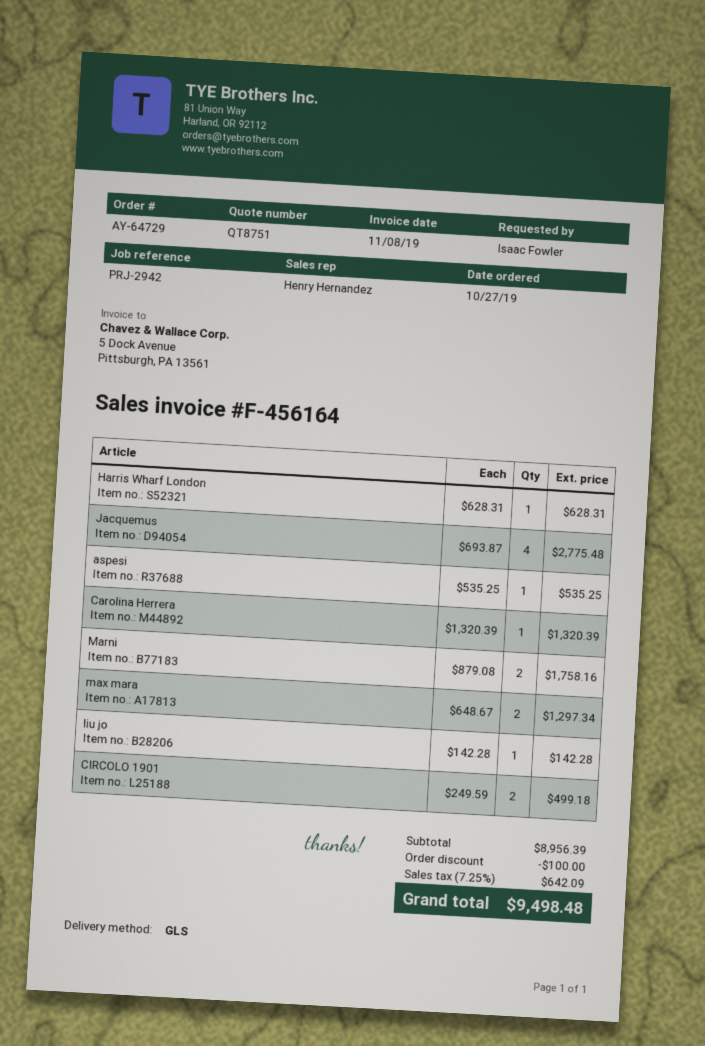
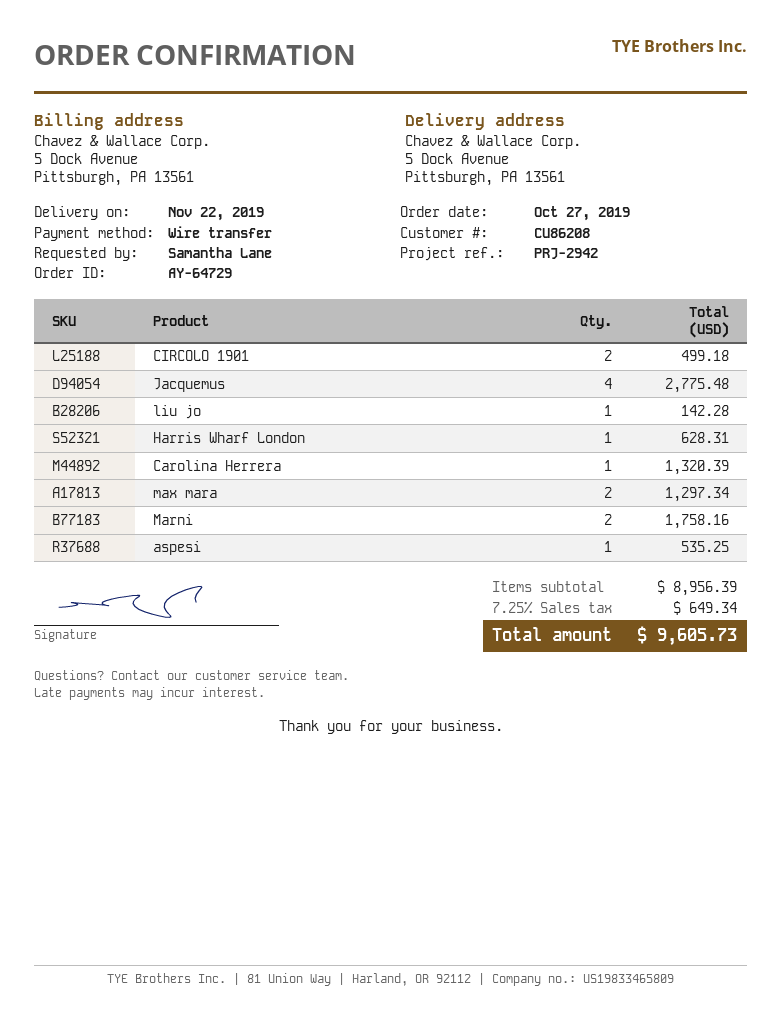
ordered by: Isaac Fowler -> Samantha Lane
discount: 100.00 -> none
tax: 7.25% = 642.09 -> 7.25% = 649.34
total: 9498.48 -> 9605.73

